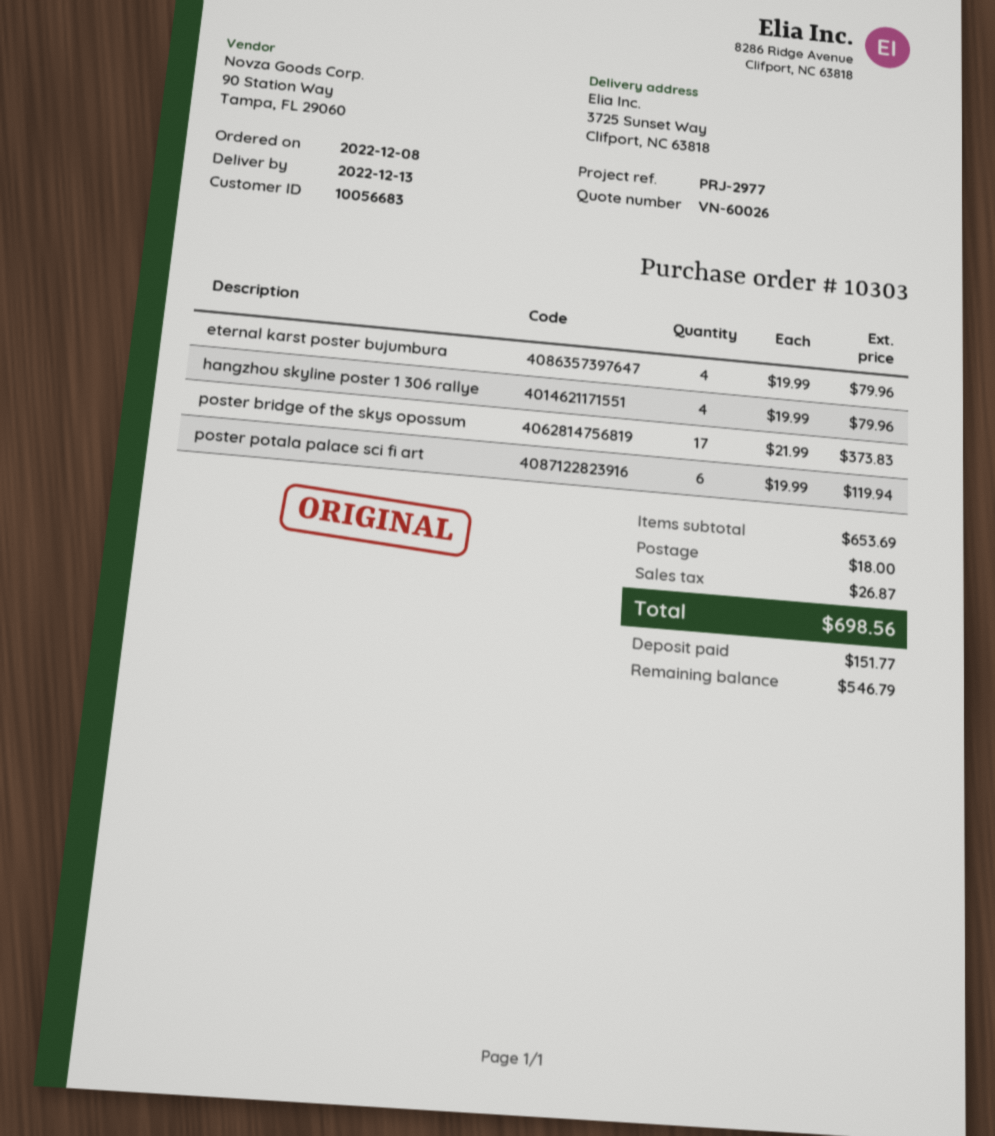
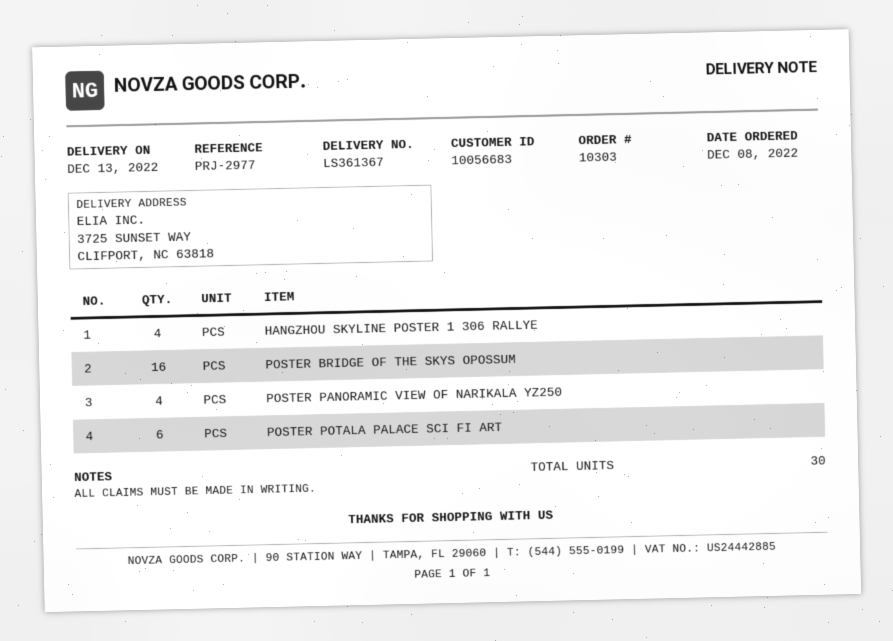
eternal karst poster bujumbura: 4 -> none
poster bridge of the skys opossum: 17 -> 16
POSTER PANORAMIC VIEW OF NARIKALA YZ250: none -> 4

